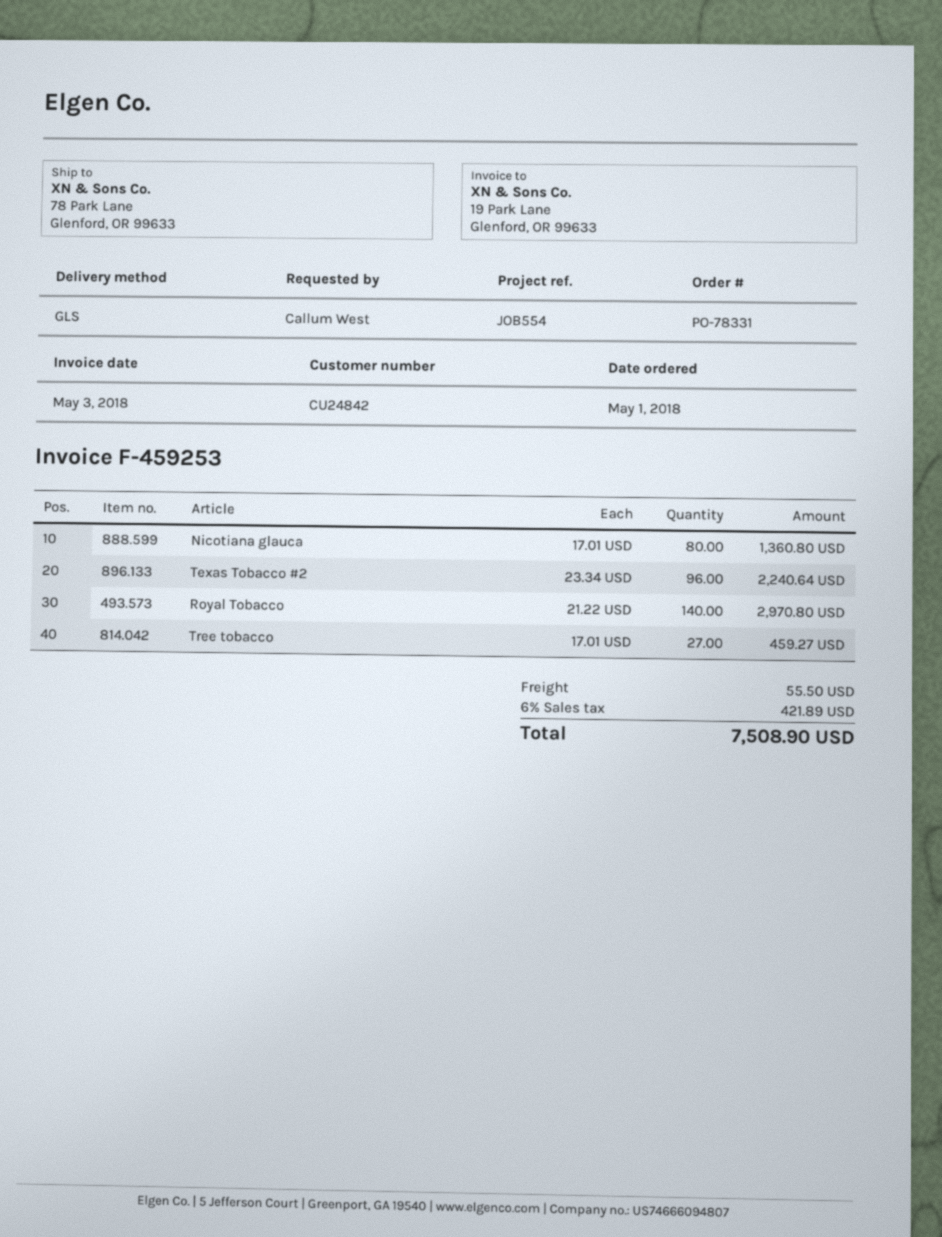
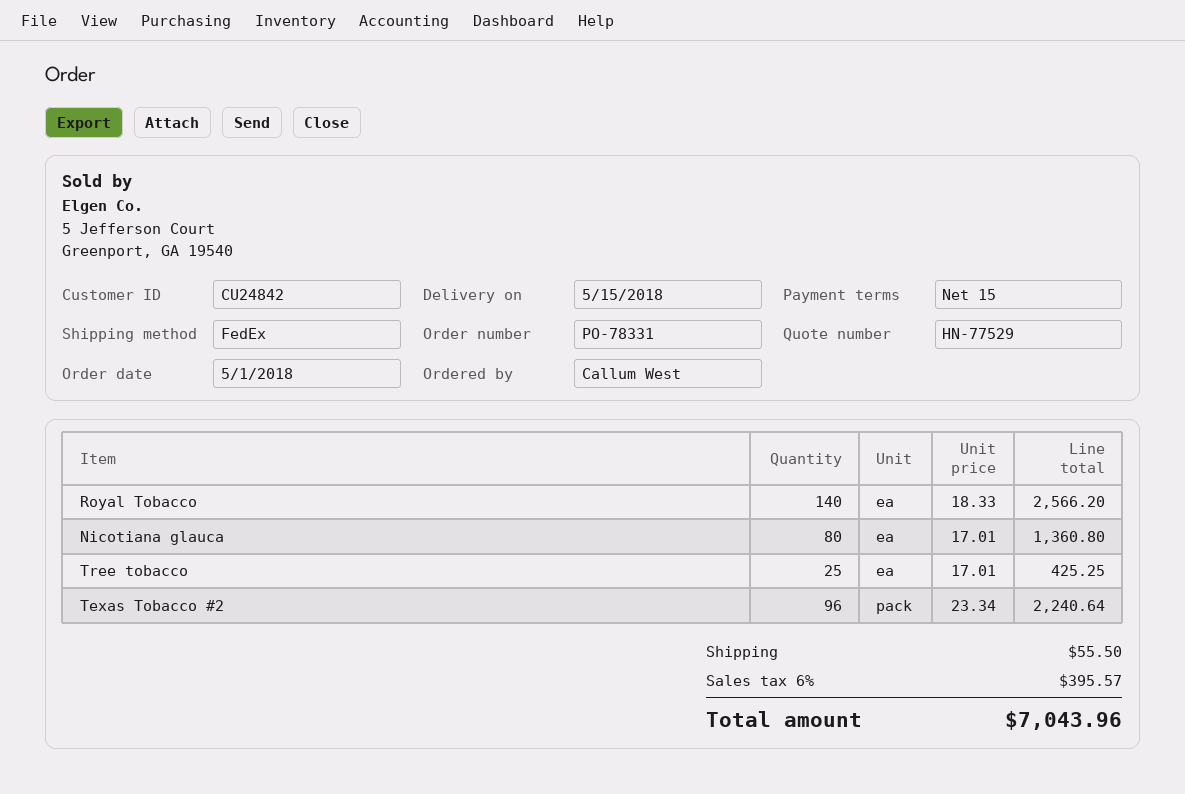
shipping method: GLS -> FedEx
Royal Tobacco: 140 x 21.22 = 2970.80 -> 140 x 18.33 = 2566.20
Tree tobacco: 27 x 17.01 = 459.27 -> 25 x 17.01 = 425.25
tax: 6% = 421.89 -> 6% = 395.57
total: 7508.90 -> 7043.96

